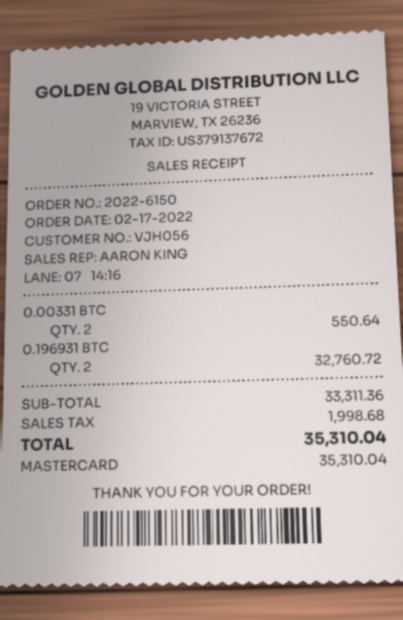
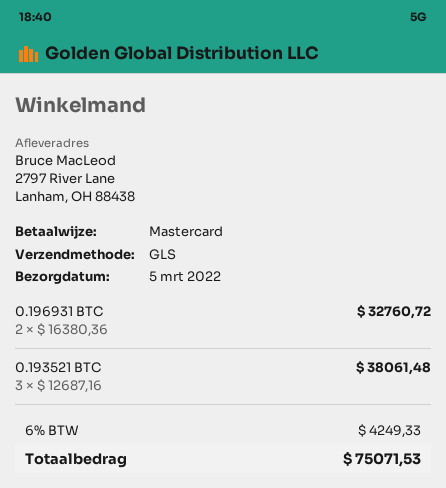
0.00331 BTC: 2 for 550.64 -> none
0.193521 BTC: none -> 3 for 38061.48
tax: 1998.68 -> 4249.33
total: 35310.04 -> 75071.53

